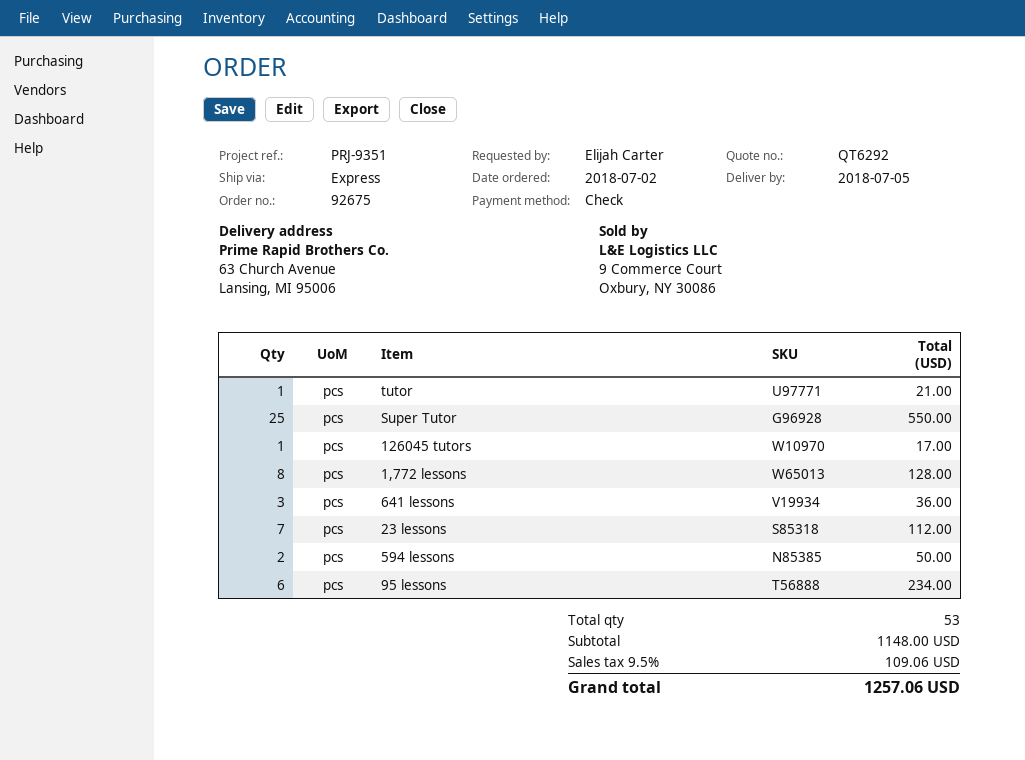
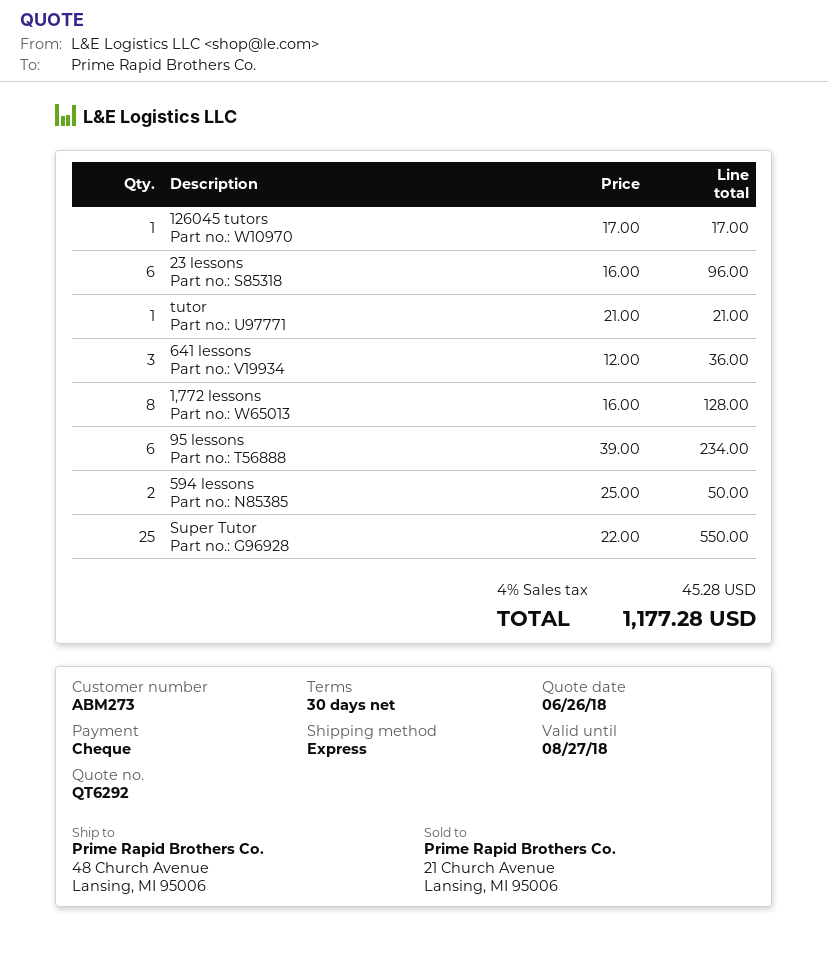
ship to: 63 Church Avenue, Lansing, MI 95006 -> 48 Church Avenue, Lansing, MI 95006
23 lessons: 7 for 112.00 -> 6 for 96.00
tax: 9.5% = 109.06 -> 4% = 45.28
total: 1257.06 -> 1177.28

